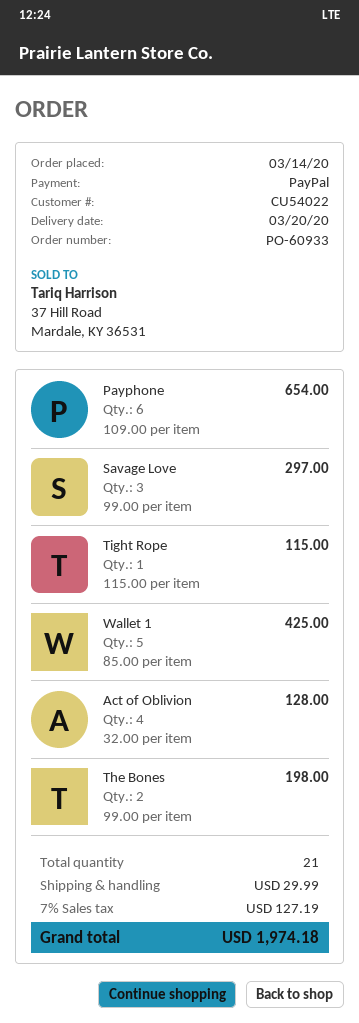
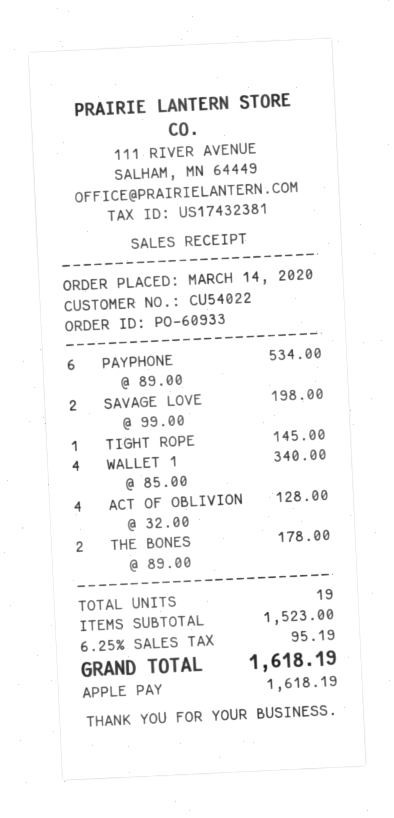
payment method: PayPal -> Apple Pay
Payphone: 6 x 109.00 = 654.00 -> 6 x 89.00 = 534.00
Savage Love: 3 x 99.00 = 297.00 -> 2 x 99.00 = 198.00
Tight Rope: 1 x 115.00 = 115.00 -> 1 x 145.00 = 145.00
Wallet 1: 5 x 85.00 = 425.00 -> 4 x 85.00 = 340.00
The Bones: 2 x 99.00 = 198.00 -> 2 x 89.00 = 178.00
total quantity: 21 -> 19
shipping: 29.99 -> none
tax: 7% = 127.19 -> 6.25% = 95.19
total: 1974.18 -> 1618.19

